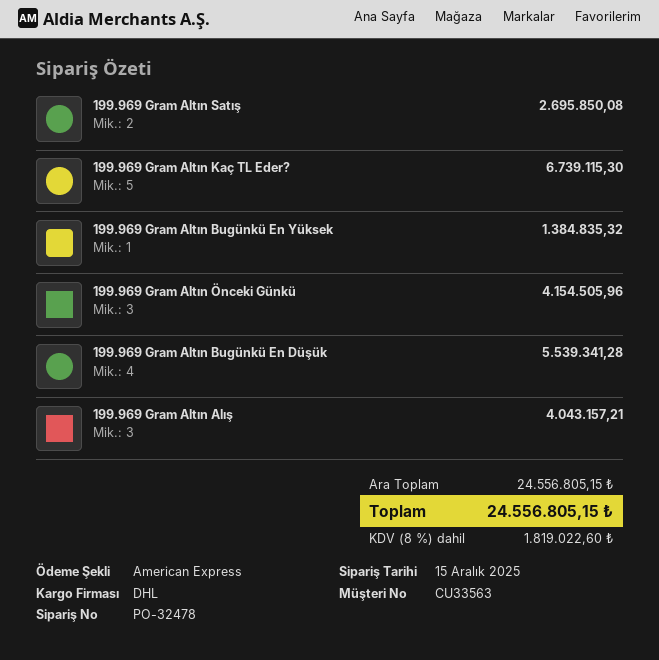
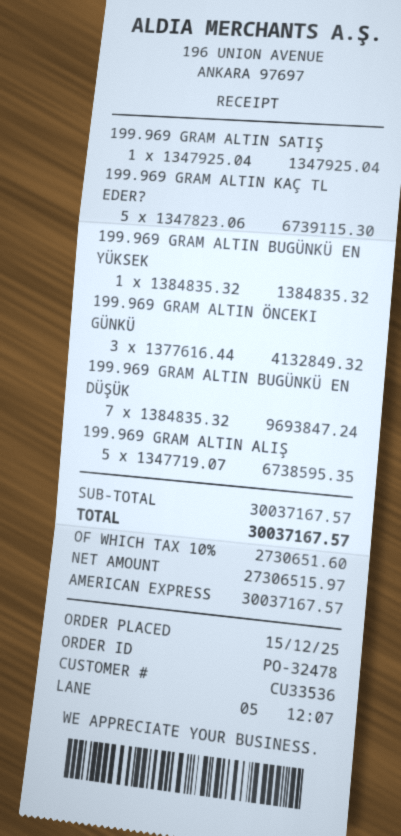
customer number: CU33563 -> CU33536
199.969 Gram Altın Satış: 2 for 2695850.08 -> 1 for 1347925.04
199.969 Gram Altın Önceki Günkü: 3 for 4154505.96 -> 3 for 4132849.32
199.969 Gram Altın Bugünkü En Düşük: 4 for 5539341.28 -> 7 for 9693847.24
199.969 Gram Altın Alış: 3 for 4043157.21 -> 5 for 6738595.35
subtotal: 24556805.15 -> 30037167.57
tax: 8% = 1819022.60 -> 10% = 2730651.60
total: 24556805.15 -> 30037167.57

